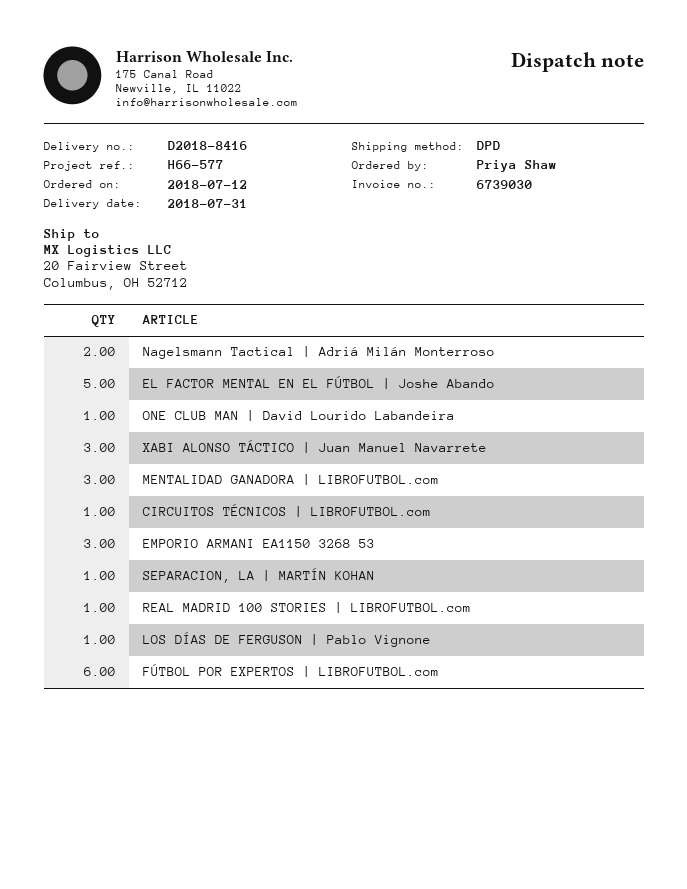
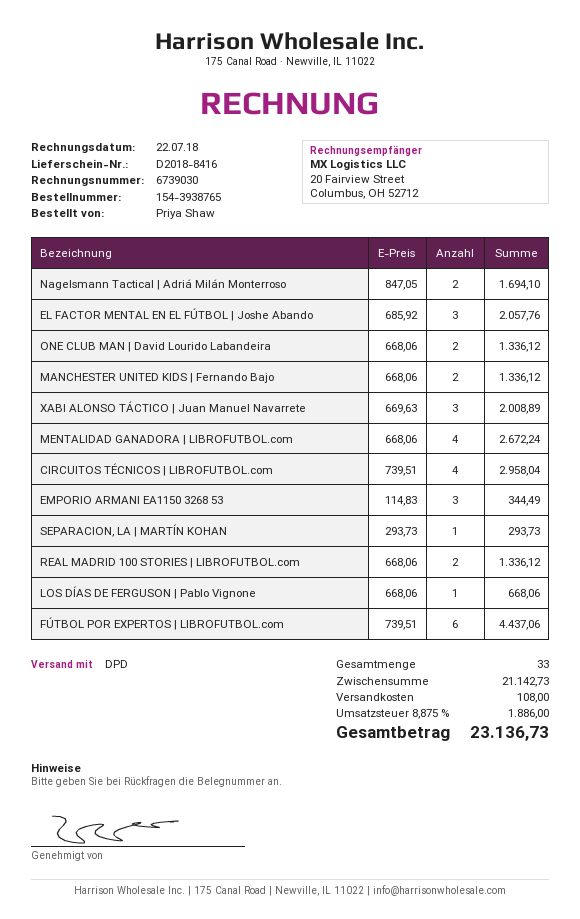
EL FACTOR MENTAL EN EL FÚTBOL | Joshe Abando: 5 -> 3
ONE CLUB MAN | David Lourido Labandeira: 1 -> 2
MENTALIDAD GANADORA | LIBROFUTBOL.com: 3 -> 4
CIRCUITOS TÉCNICOS | LIBROFUTBOL.com: 1 -> 4
REAL MADRID 100 STORIES | LIBROFUTBOL.com: 1 -> 2
MANCHESTER UNITED KIDS | Fernando Bajo: none -> 2

